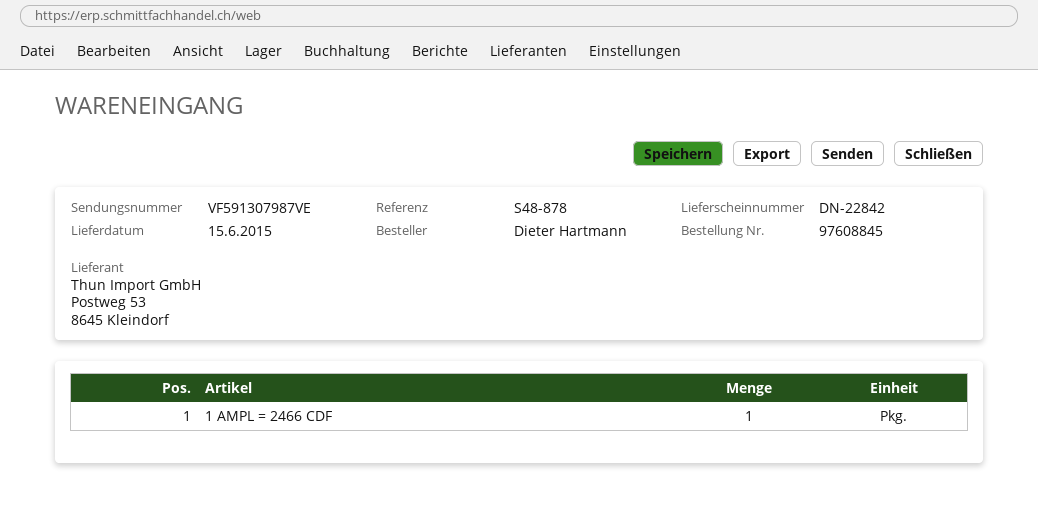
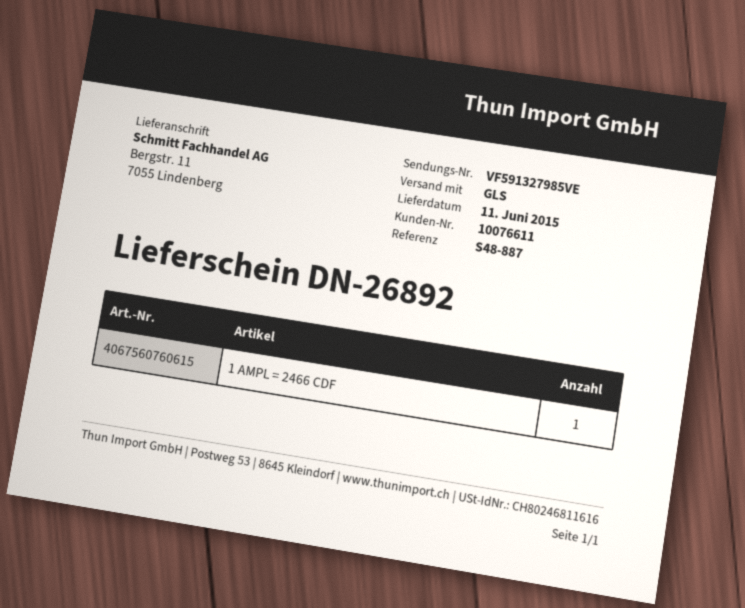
delivery note number: DN-22842 -> DN-26892
delivery date: 2015-06-15 -> 2015-06-11
reference: S48-878 -> S48-887
tracking number: VF591307987VE -> VF591327985VE

